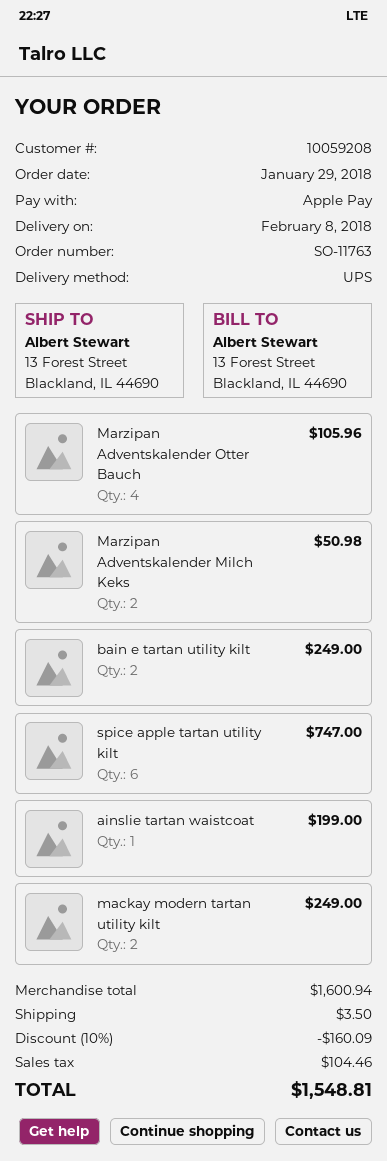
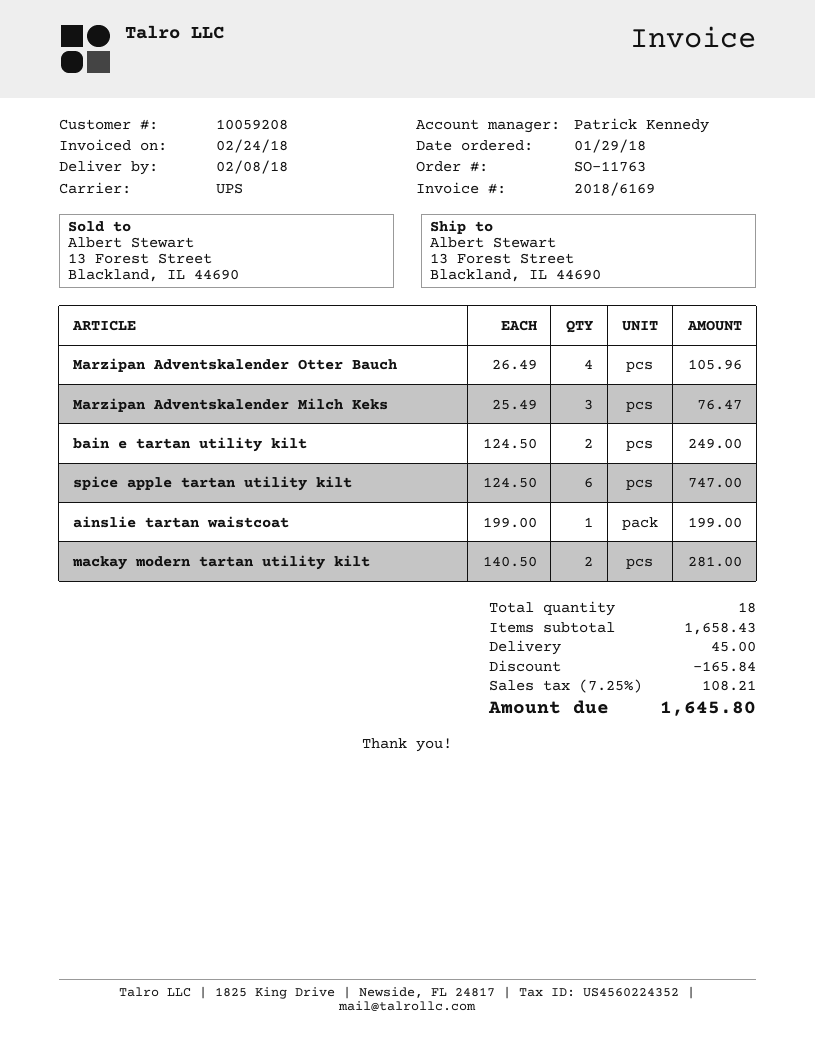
Marzipan Adventskalender Milch Keks: 2 for 50.98 -> 3 for 76.47
mackay modern tartan utility kilt: 2 for 249.00 -> 2 for 281.00
subtotal: 1600.94 -> 1658.43
discount: 160.09 -> 165.84
shipping: 3.50 -> 45.00
tax: 104.46 -> 108.21
total: 1548.81 -> 1645.80

